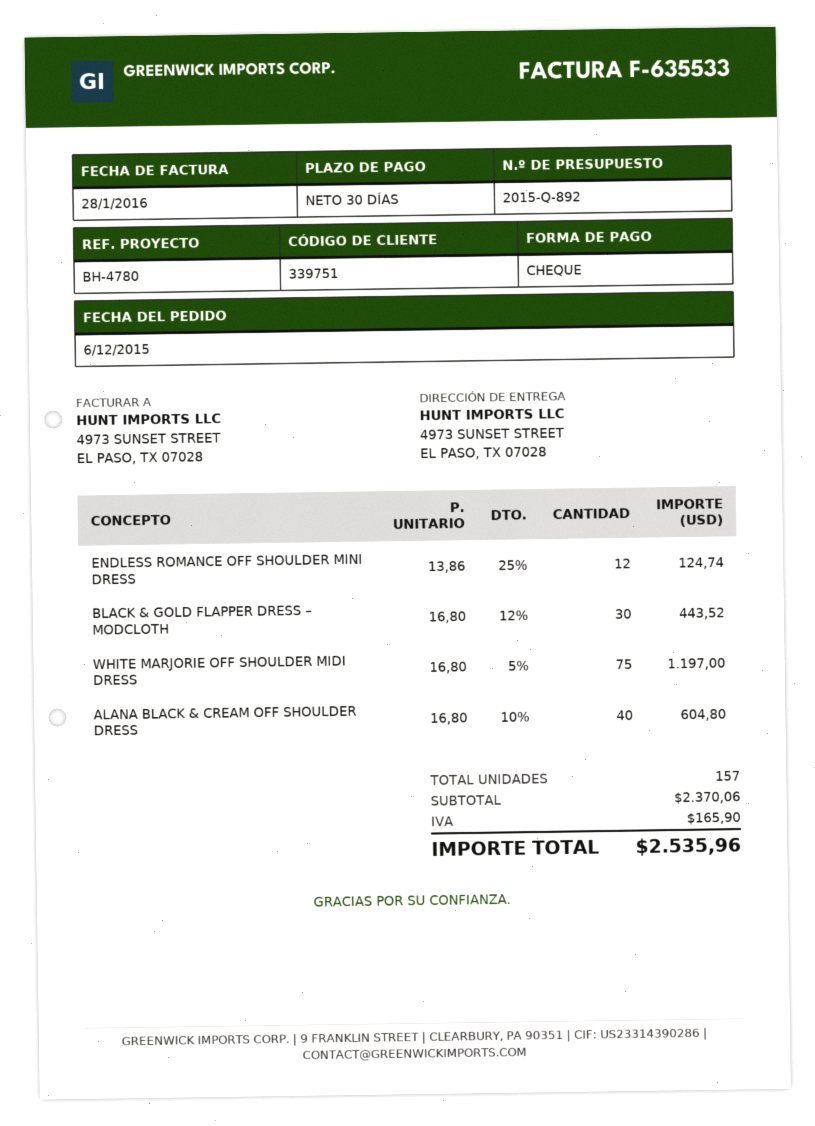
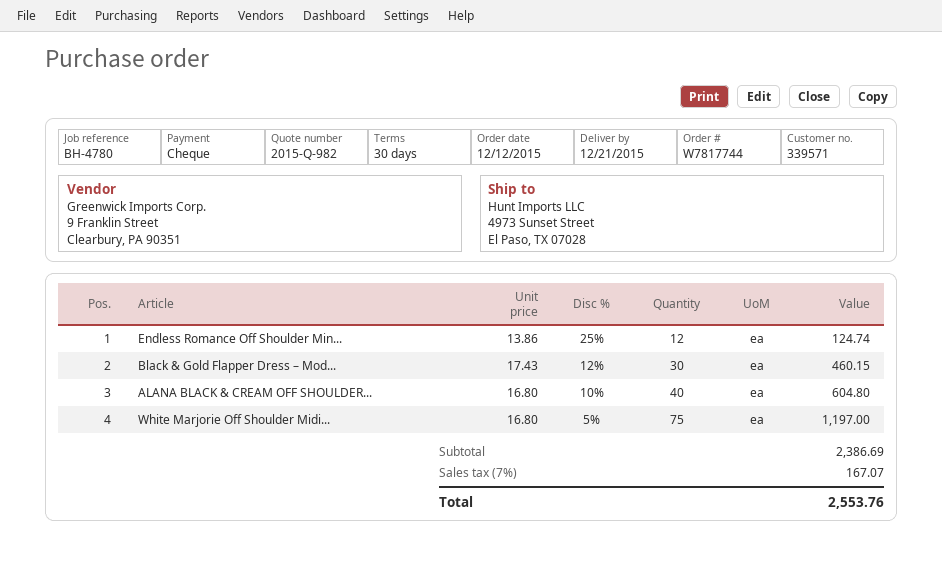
quote number: 2015-Q-892 -> 2015-Q-982
order date: 2015-12-06 -> 2015-12-12
customer number: 339751 -> 339571
BLACK & GOLD FLAPPER DRESS – MODCLOTH: 30 x 16.80 - 12% = 443.52 -> 30 x 17.43 - 12% = 460.15
subtotal: 2370.06 -> 2386.69
tax: 165.90 -> 167.07
total: 2535.96 -> 2553.76

